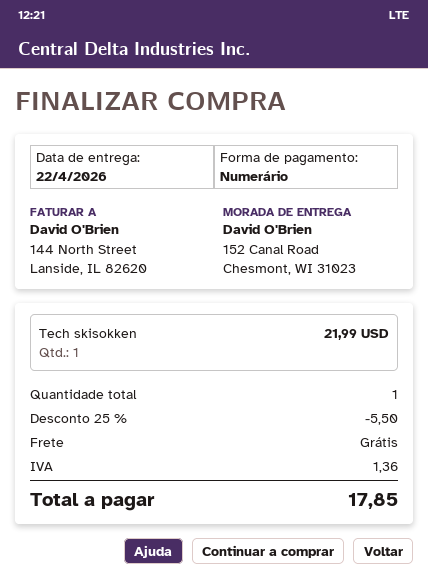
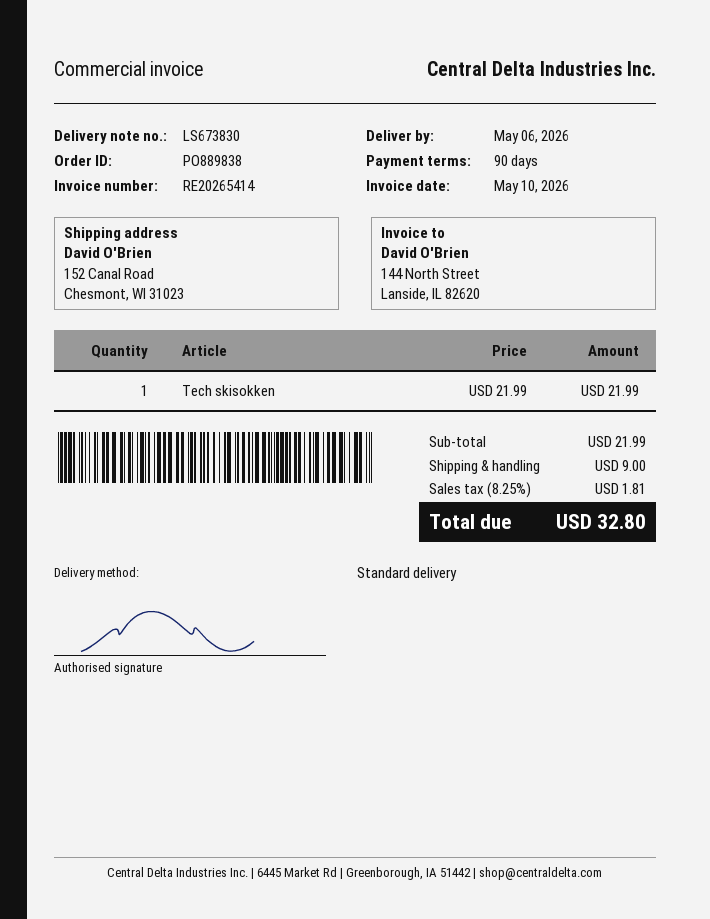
delivery date: 2026-04-22 -> 2026-05-06
discount: 25% = 5.50 -> none
shipping: 0.00 -> 9.00
tax: 1.36 -> 1.81
total: 17.85 -> 32.80

